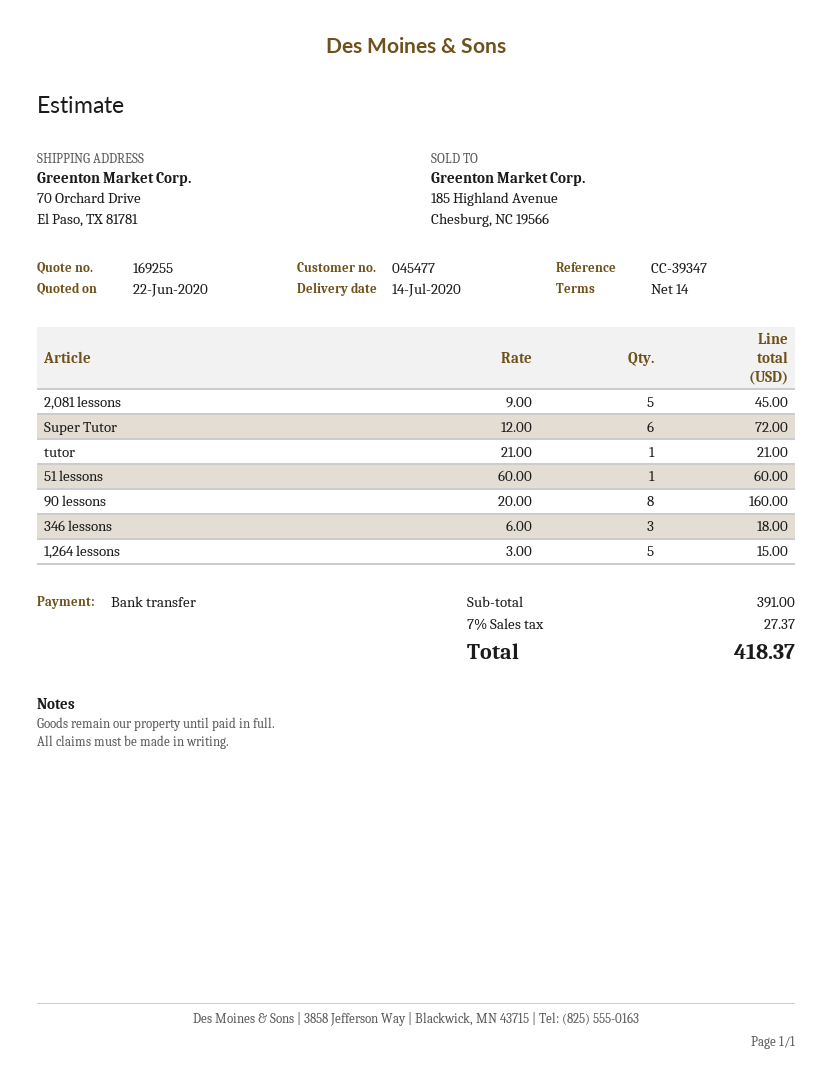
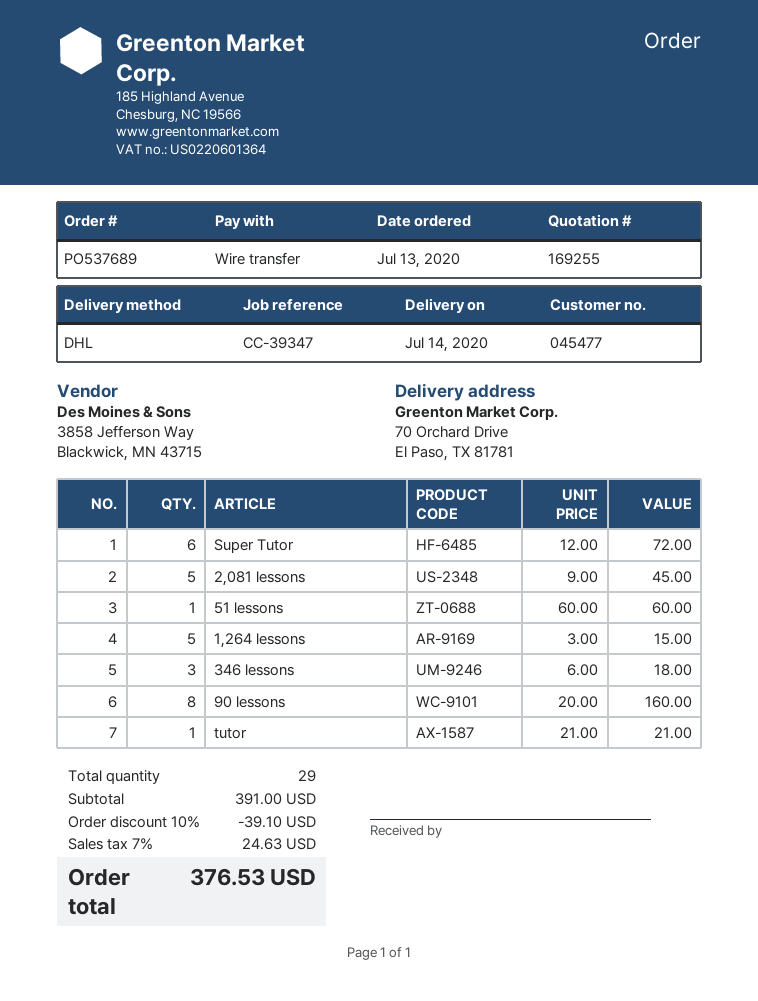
discount: none -> 10% = 39.10
tax: 7% = 27.37 -> 7% = 24.63
total: 418.37 -> 376.53

